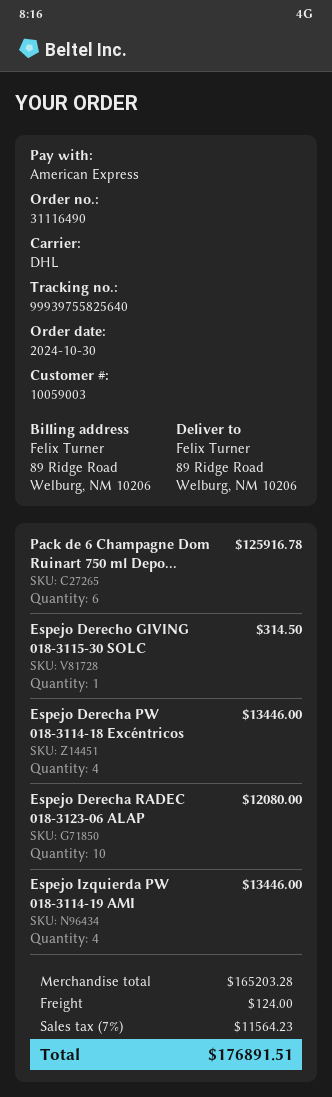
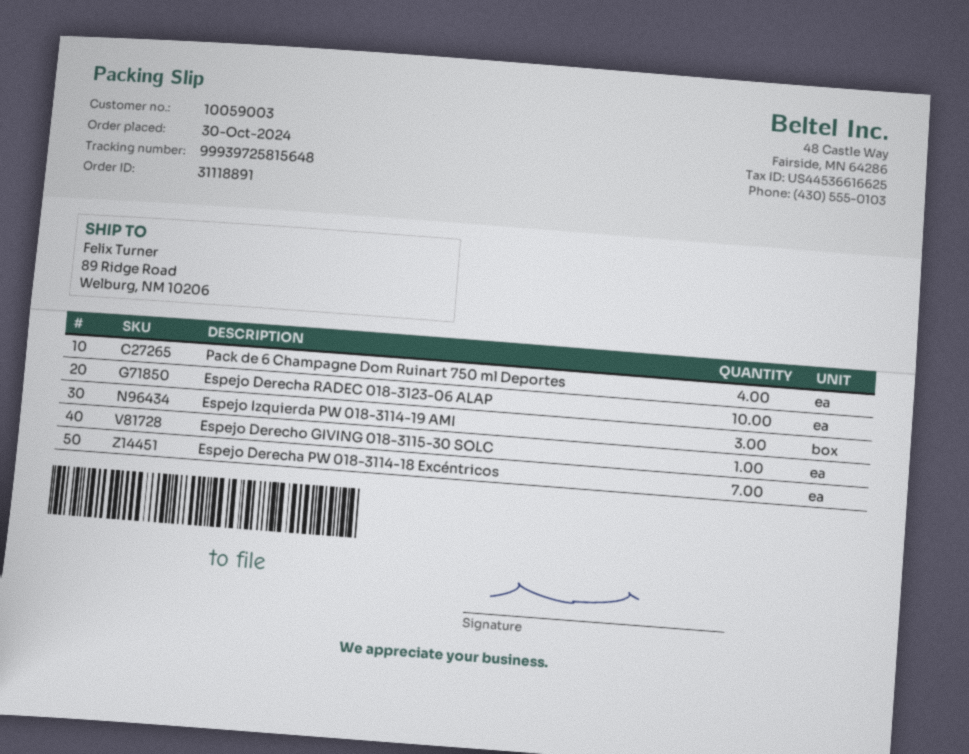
order number: 31116490 -> 31118891
tracking number: 99939755825640 -> 99939725815648
Pack de 6 Champagne Dom Ruinart 750 ml Depo...: 6 -> 4
Espejo Derecha PW 018-3114-18 Excéntricos: 4 -> 7
Espejo Izquierda PW 018-3114-19 AMI: 4 -> 3

